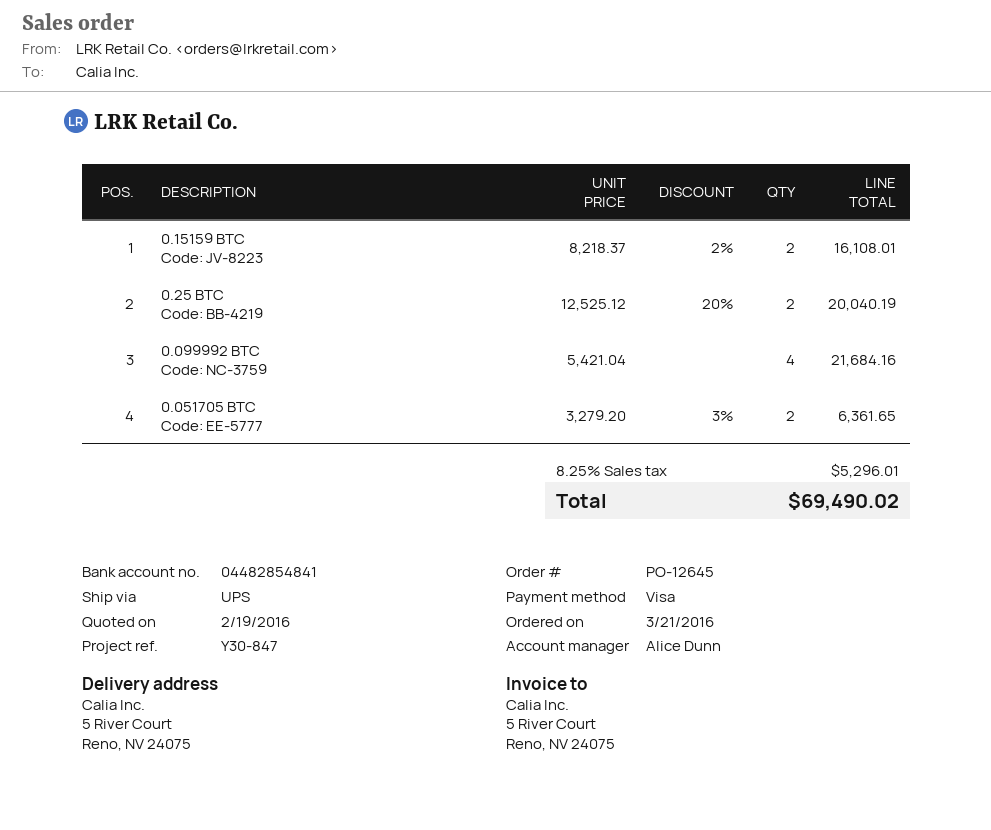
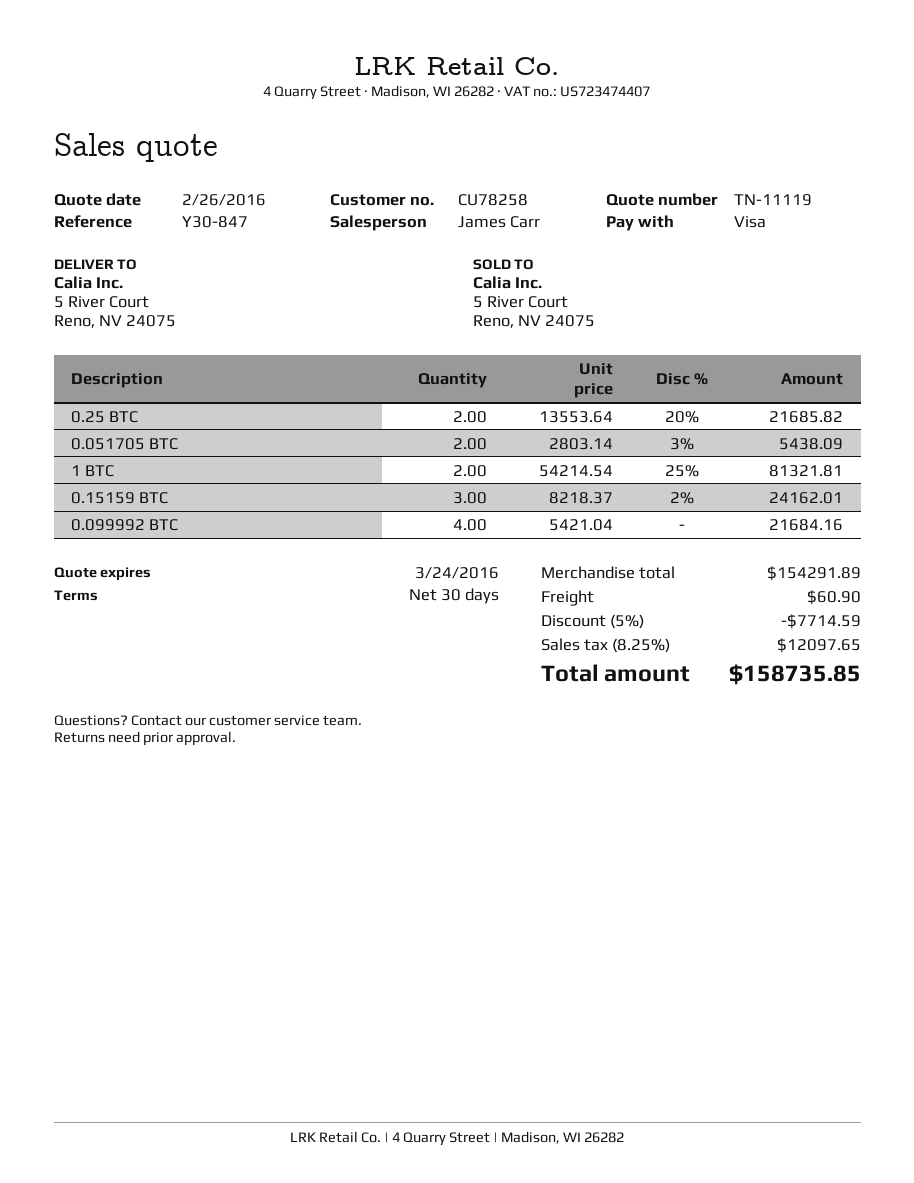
quote date: 2016-02-19 -> 2016-02-26
sales rep: Alice Dunn -> James Carr
0.15159 BTC: 2 x 8218.37 - 2% = 16108.01 -> 3 x 8218.37 - 2% = 24162.01
0.25 BTC: 2 x 12525.12 - 20% = 20040.19 -> 2 x 13553.64 - 20% = 21685.82
0.051705 BTC: 2 x 3279.20 - 3% = 6361.65 -> 2 x 2803.14 - 3% = 5438.09
1 BTC: none -> 2 x 54214.54 - 25% = 81321.81
discount: none -> 5% = 7714.59
shipping: none -> 60.90
tax: 8.25% = 5296.01 -> 8.25% = 12097.65
total: 69490.02 -> 158735.85

